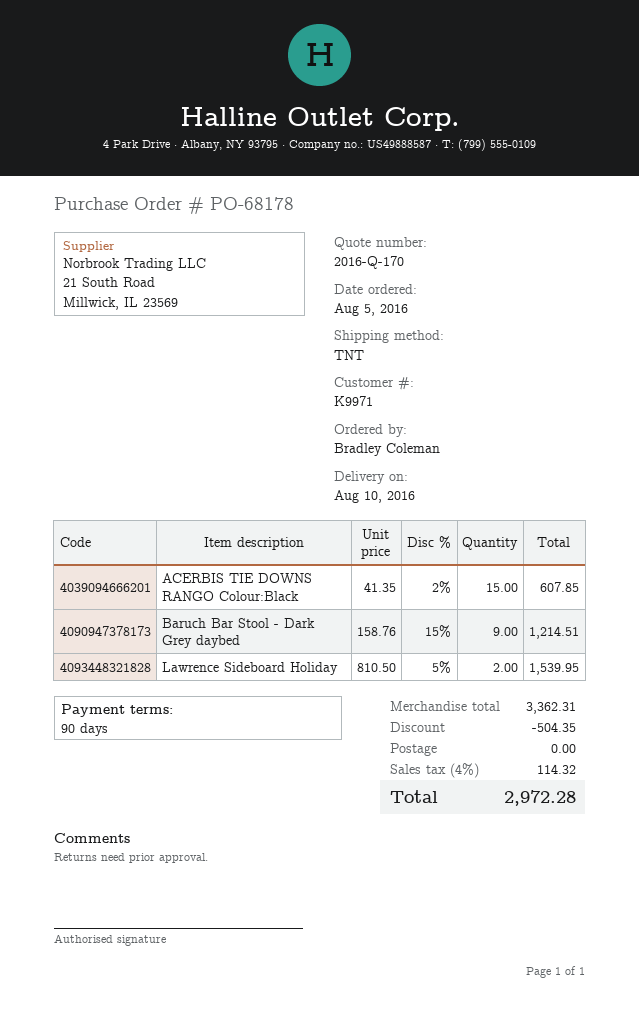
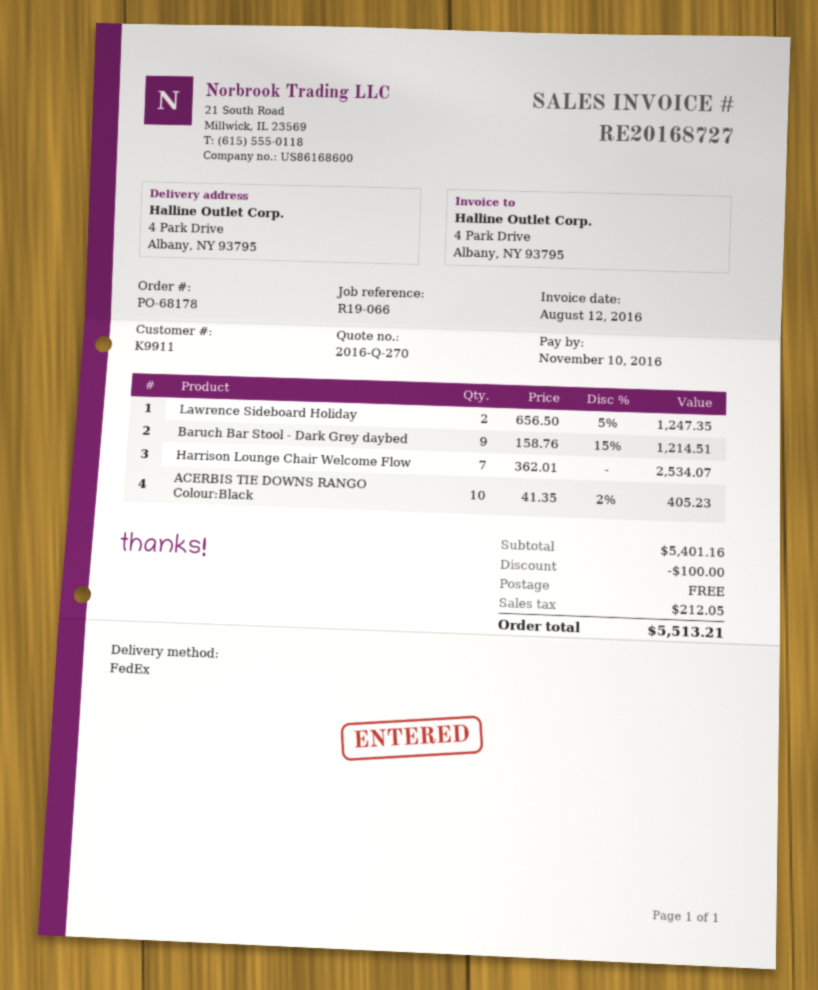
quote number: 2016-Q-170 -> 2016-Q-270
customer number: K9971 -> K9911
shipping method: TNT -> FedEx
ACERBIS TIE DOWNS RANGO Colour:Black: 15 x 41.35 - 2% = 607.85 -> 10 x 41.35 - 2% = 405.23
Lawrence Sideboard Holiday: 2 x 810.50 - 5% = 1539.95 -> 2 x 656.50 - 5% = 1247.35
Harrison Lounge Chair Welcome Flow: none -> 7 x 362.01 = 2534.07
subtotal: 3362.31 -> 5401.16
discount: 504.35 -> 100.00
tax: 114.32 -> 212.05
total: 2972.28 -> 5513.21

